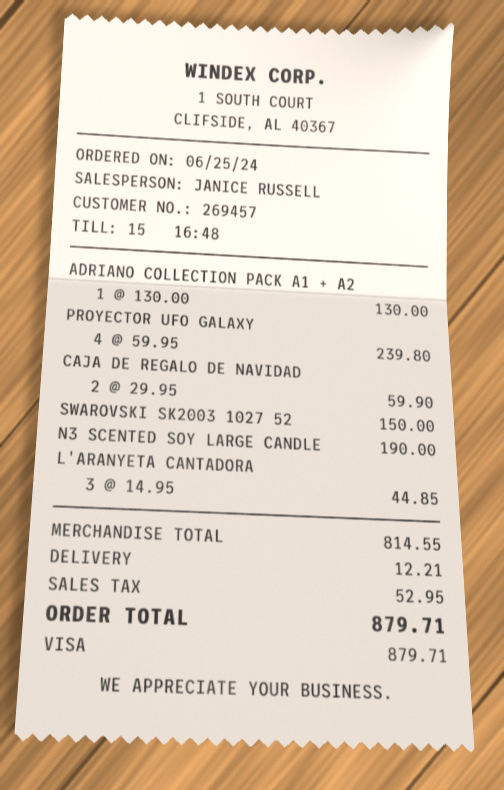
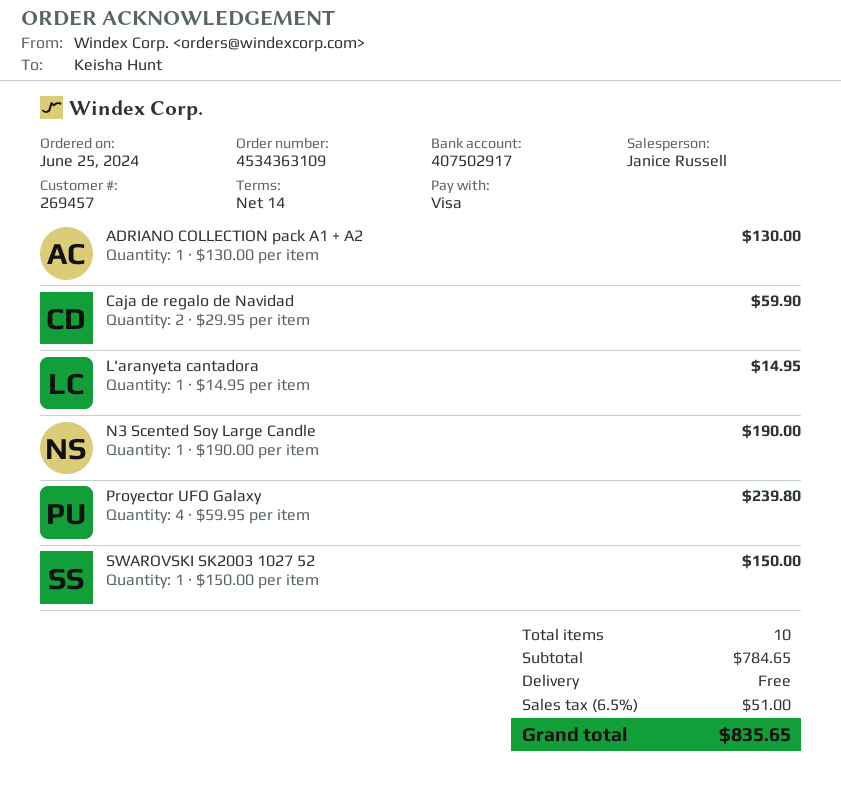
L'ARANYETA CANTADORA: 3 x 14.95 = 44.85 -> 1 x 14.95 = 14.95
subtotal: 814.55 -> 784.65
shipping: 12.21 -> 0.00
tax: 52.95 -> 51.00
total: 879.71 -> 835.65

